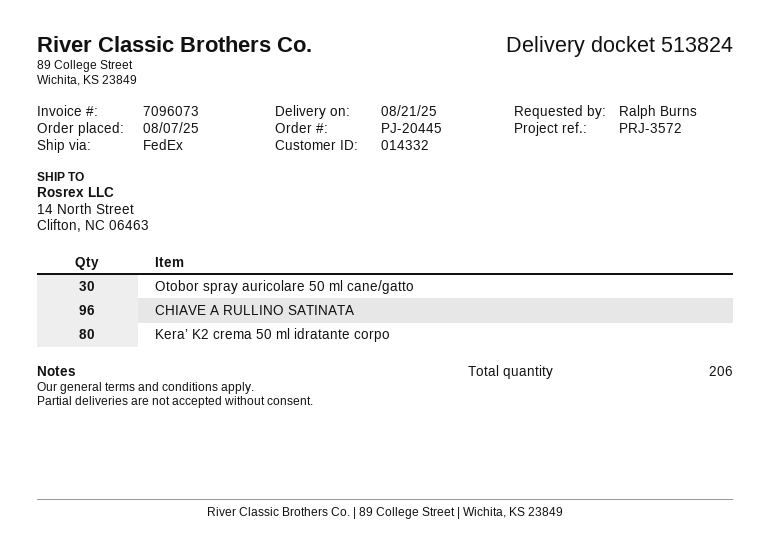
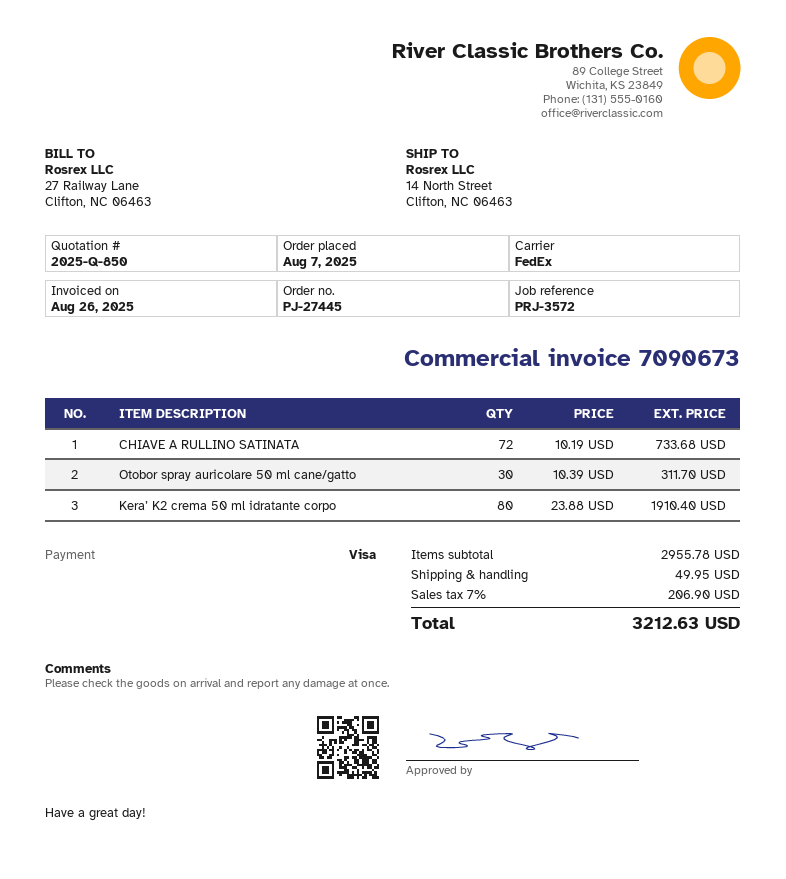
order number: PJ-20445 -> PJ-27445
invoice number: 7096073 -> 7090673
CHIAVE A RULLINO SATINATA: 96 -> 72

